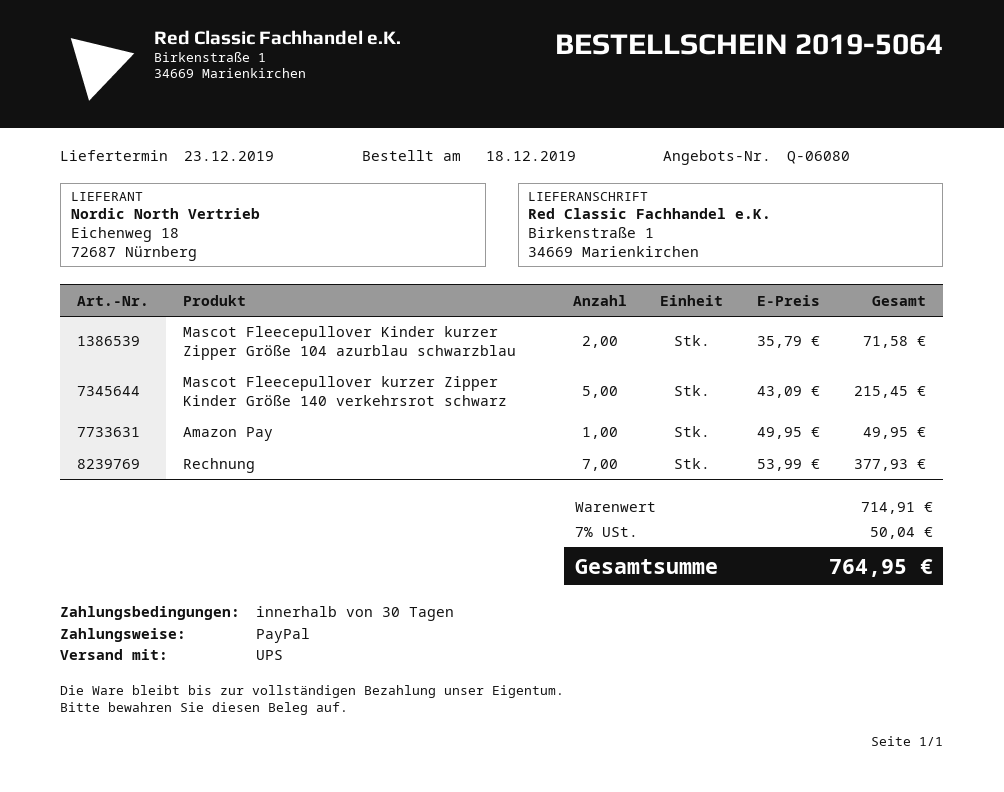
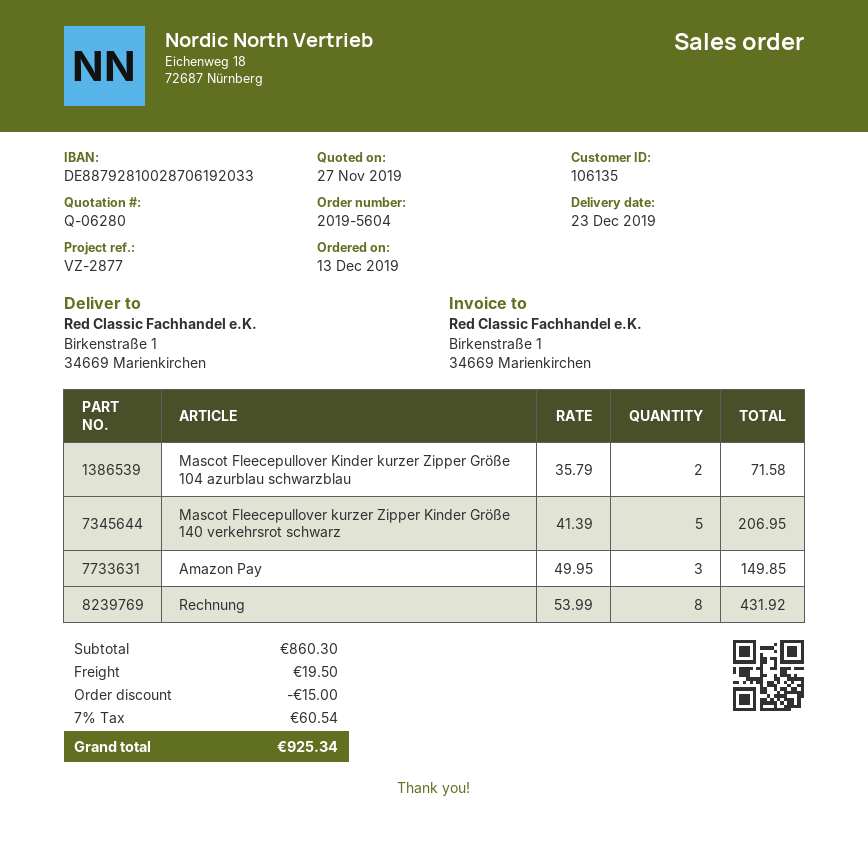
quote number: Q-06080 -> Q-06280
order number: 2019-5064 -> 2019-5604
order date: 2019-12-18 -> 2019-12-13
Mascot Fleecepullover kurzer Zipper Kinder Größe 140 verkehrsrot schwarz: 5 x 43.09 = 215.45 -> 5 x 41.39 = 206.95
Amazon Pay: 1 x 49.95 = 49.95 -> 3 x 49.95 = 149.85
Rechnung: 7 x 53.99 = 377.93 -> 8 x 53.99 = 431.92
subtotal: 714.91 -> 860.30
discount: none -> 15.00
shipping: none -> 19.50
tax: 7% = 50.04 -> 7% = 60.54
total: 764.95 -> 925.34

